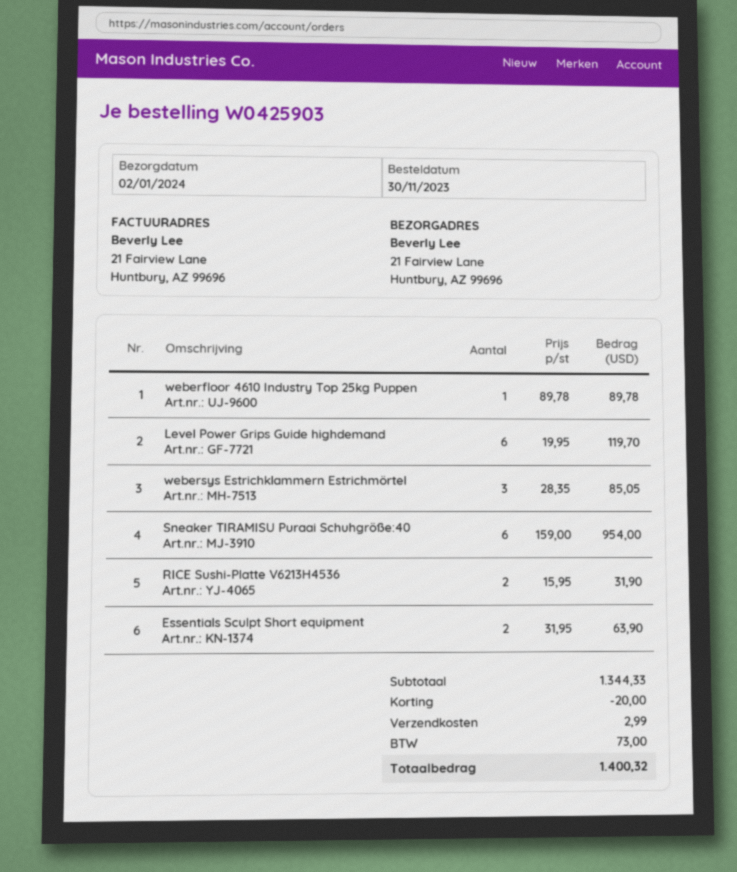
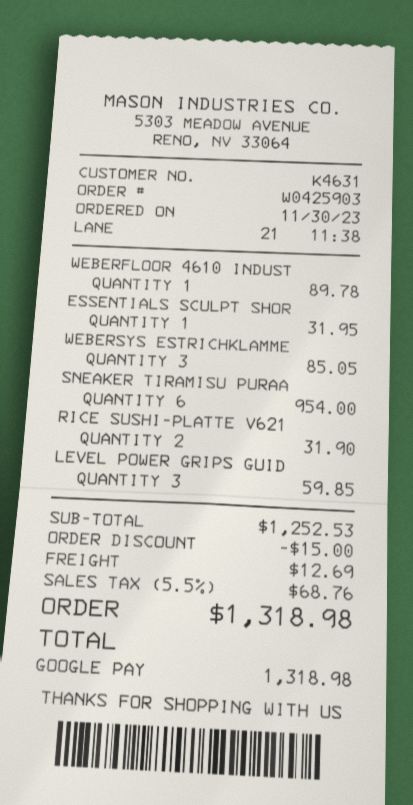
Level Power Grips Guide highdemand: 6 for 119.70 -> 3 for 59.85
Essentials Sculpt Short equipment: 2 for 63.90 -> 1 for 31.95
subtotal: 1344.33 -> 1252.53
discount: 20.00 -> 15.00
shipping: 2.99 -> 12.69
tax: 73.00 -> 68.76
total: 1400.32 -> 1318.98

